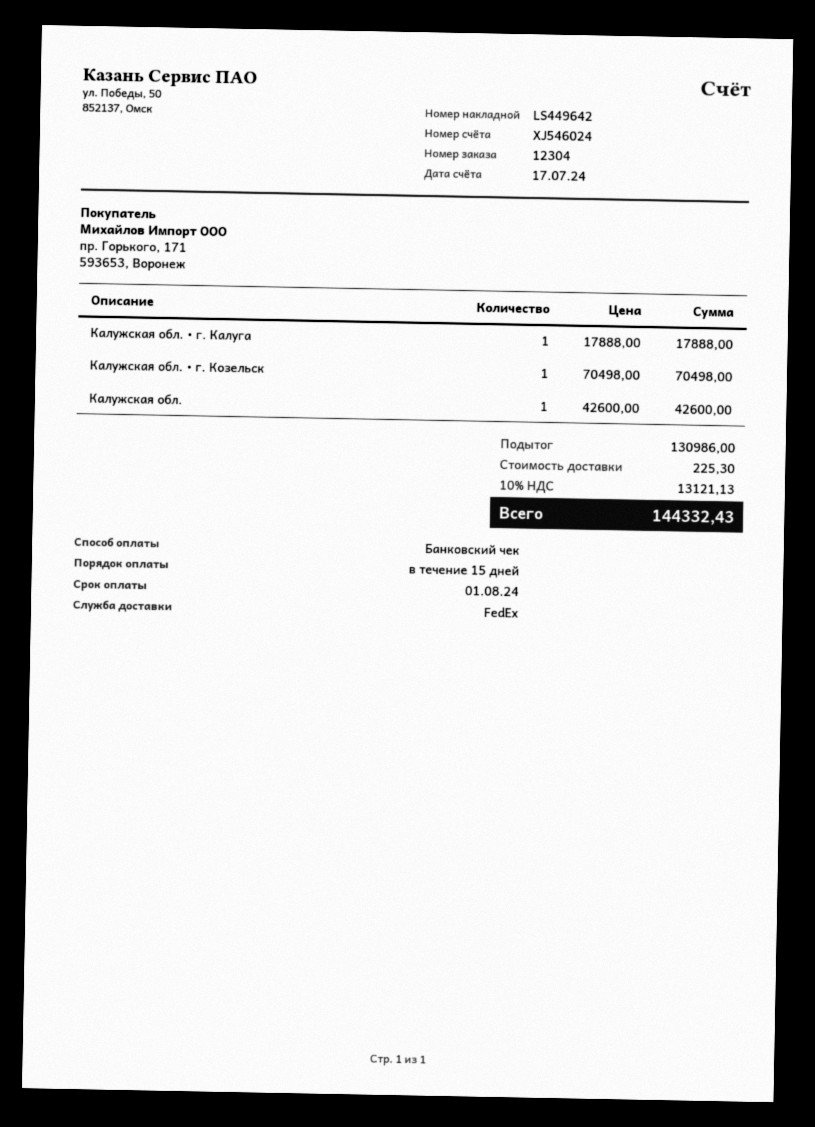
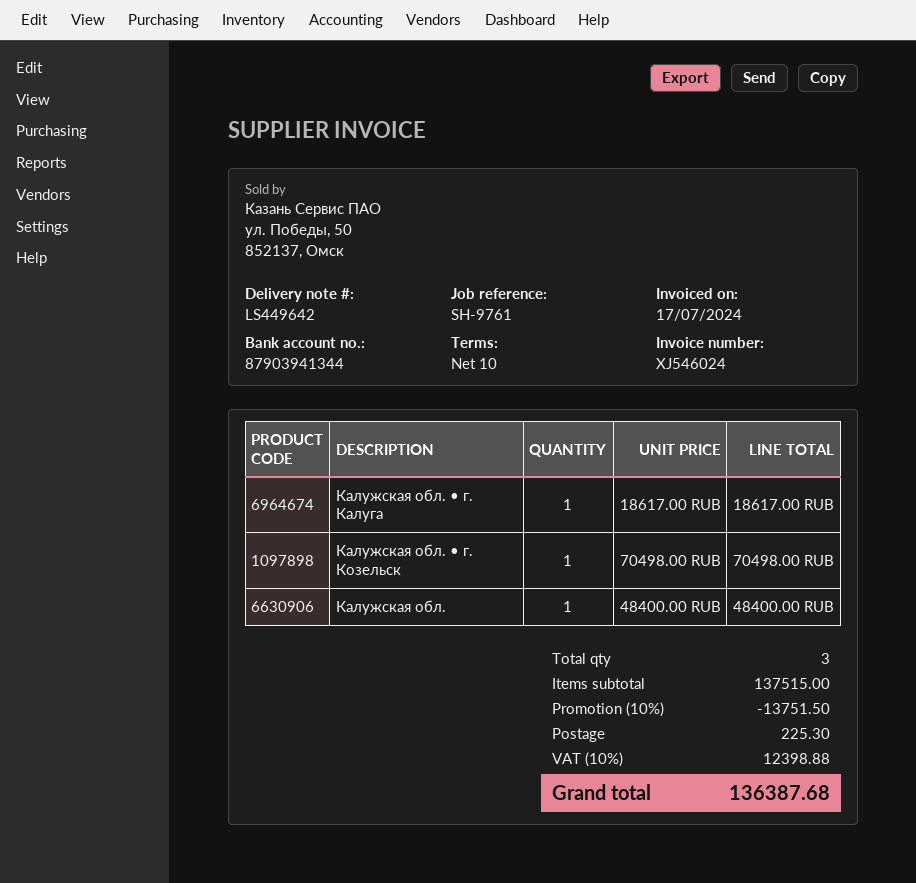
payment terms: 15 days -> 10 days
Калужская обл. • г. Калуга: 1 x 17888.00 = 17888.00 -> 1 x 18617.00 = 18617.00
Калужская обл.: 1 x 42600.00 = 42600.00 -> 1 x 48400.00 = 48400.00
subtotal: 130986.00 -> 137515.00
discount: none -> 10% = 13751.50
tax: 10% = 13121.13 -> 10% = 12398.88
total: 144332.43 -> 136387.68

